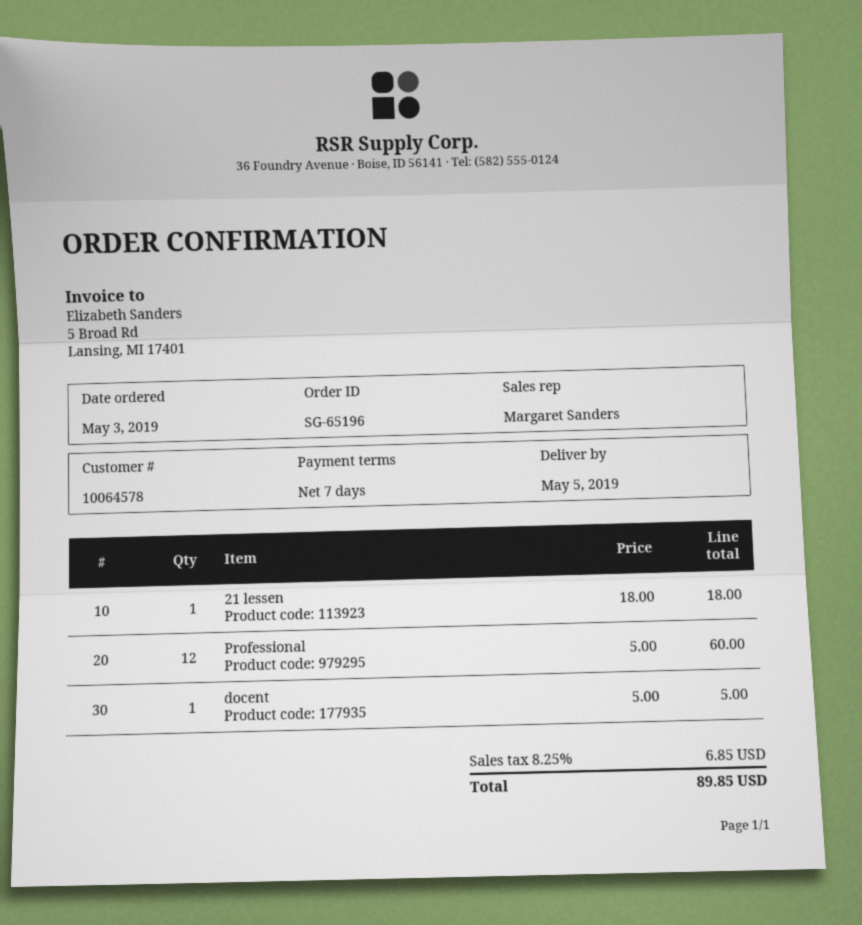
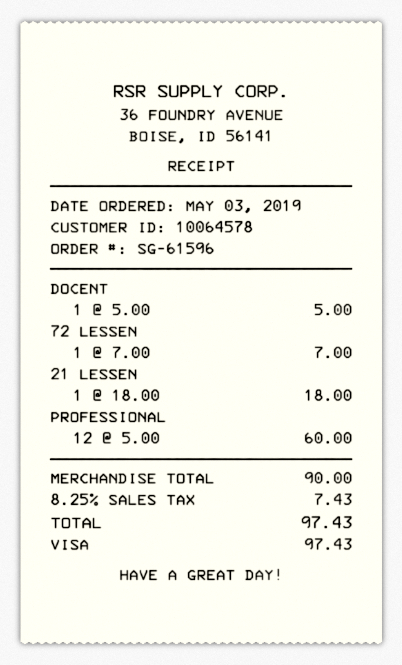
order number: SG-65196 -> SG-61596
72 LESSEN: none -> 1 x 7.00 = 7.00
tax: 8.25% = 6.85 -> 8.25% = 7.43
total: 89.85 -> 97.43

